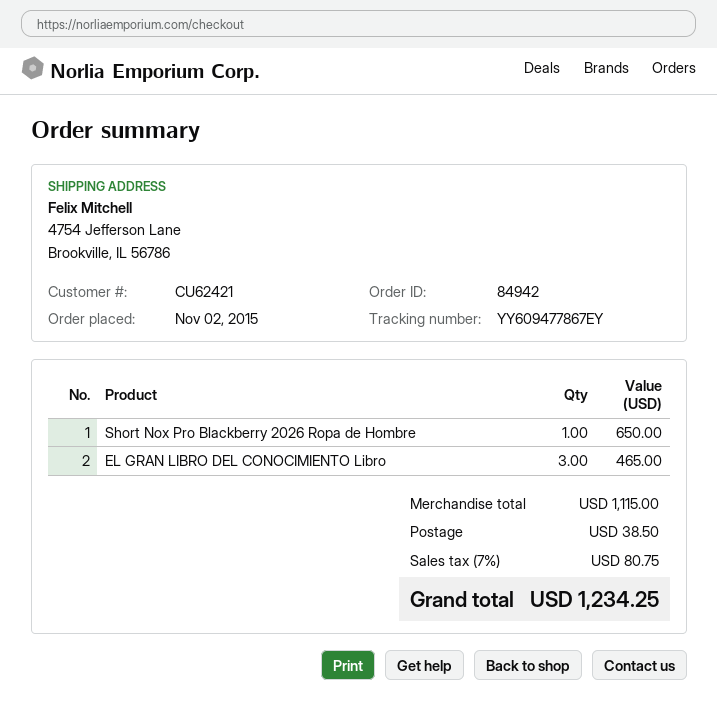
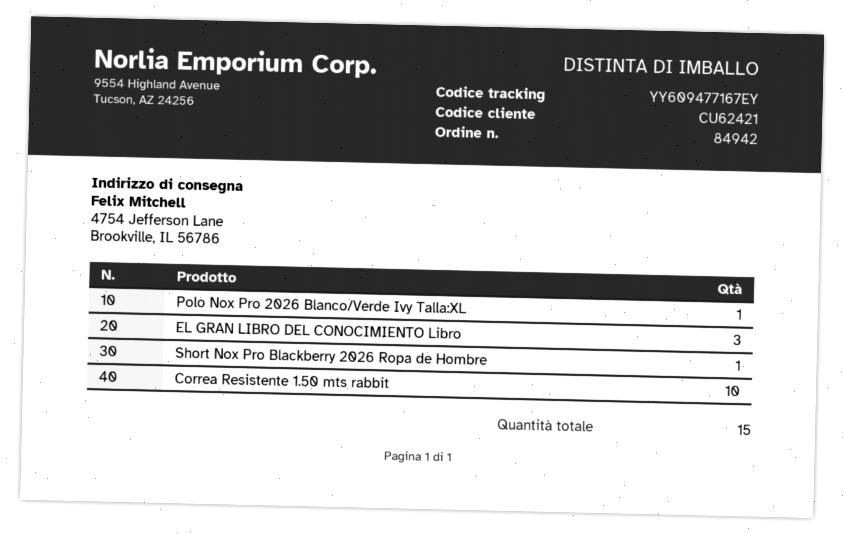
tracking number: YY609477867EY -> YY609477167EY
Polo Nox Pro 2026 Blanco/Verde Ivy Talla:XL: none -> 1
Correa Resistente 1.50 mts rabbit: none -> 10

